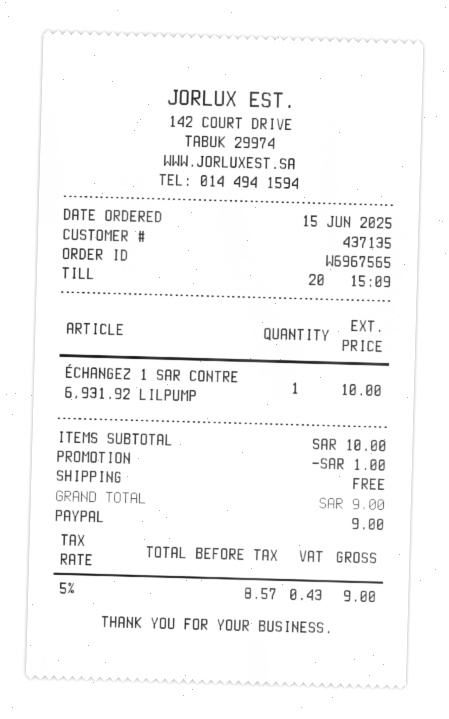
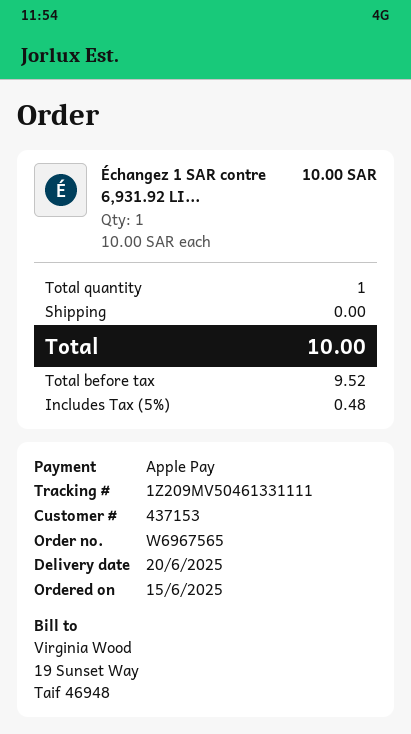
customer number: 437135 -> 437153
payment method: PayPal -> Apple Pay
discount: 1.00 -> none
net: 8.57 -> 9.52
tax: 5% = 0.43 -> 5% = 0.48
total: 9.00 -> 10.00

